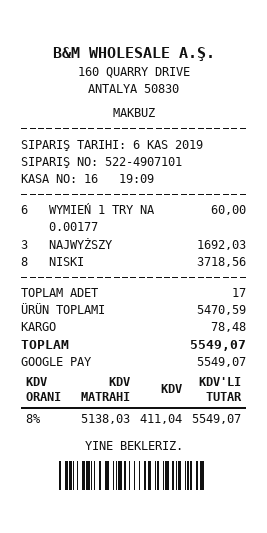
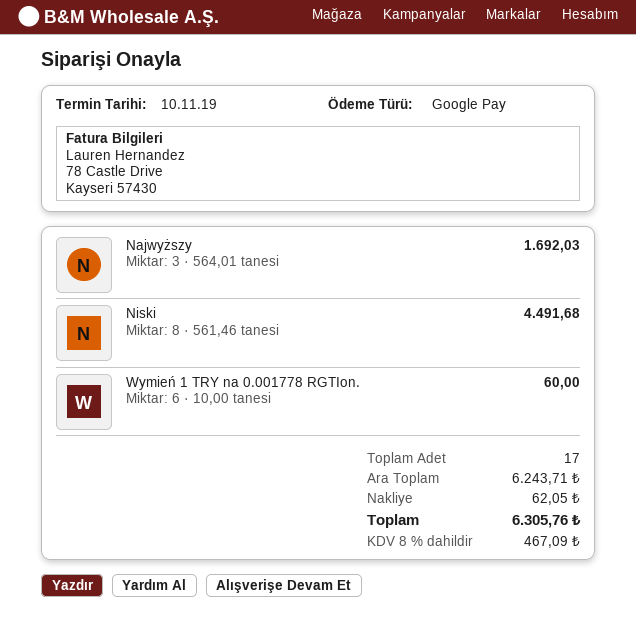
NISKI: 8 for 3718.56 -> 8 for 4491.68
subtotal: 5470.59 -> 6243.71
shipping: 78.48 -> 62.05
tax: 8% = 411.04 -> 8% = 467.09
total: 5549.07 -> 6305.76

